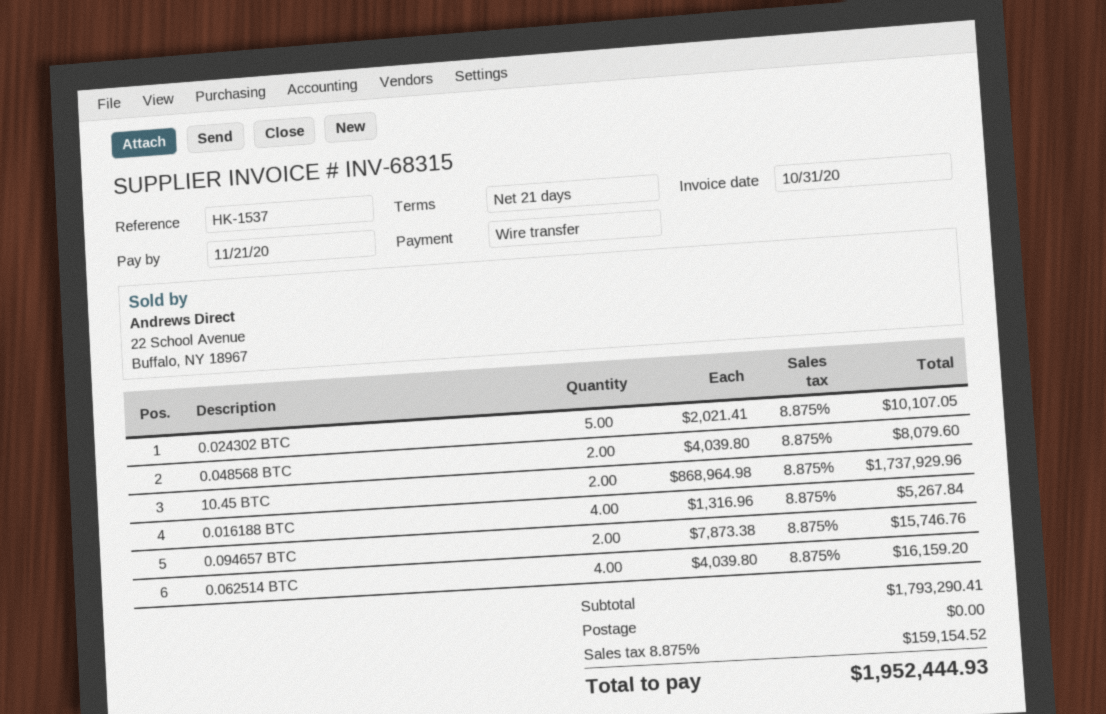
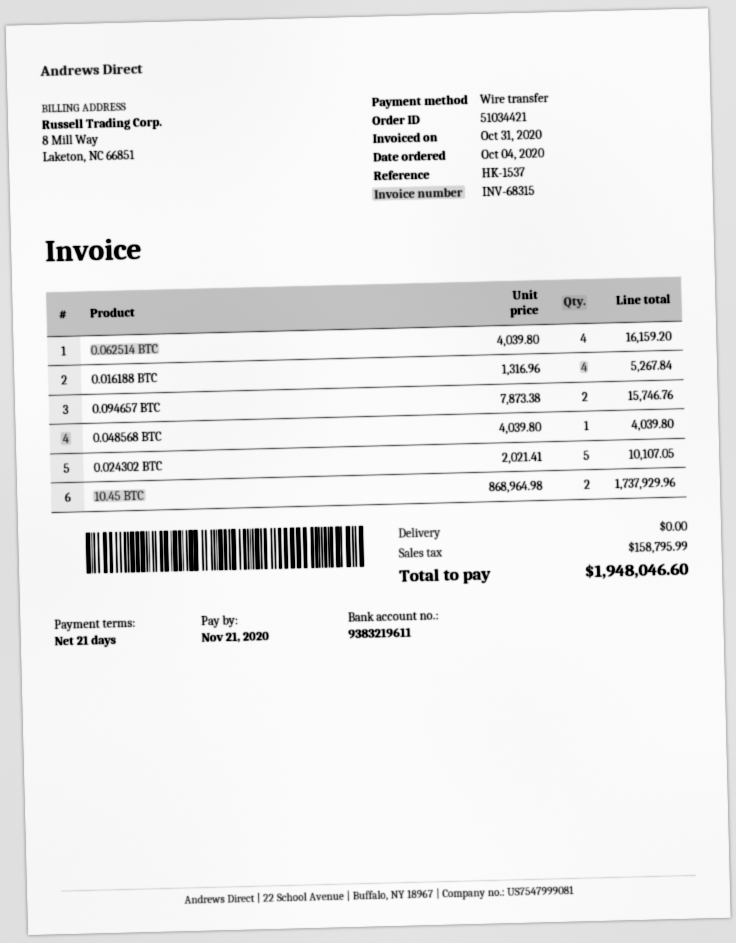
0.048568 BTC: 2 x 4039.80 = 8079.60 -> 1 x 4039.80 = 4039.80
tax: 159154.52 -> 158795.99
total: 1952444.93 -> 1948046.60

